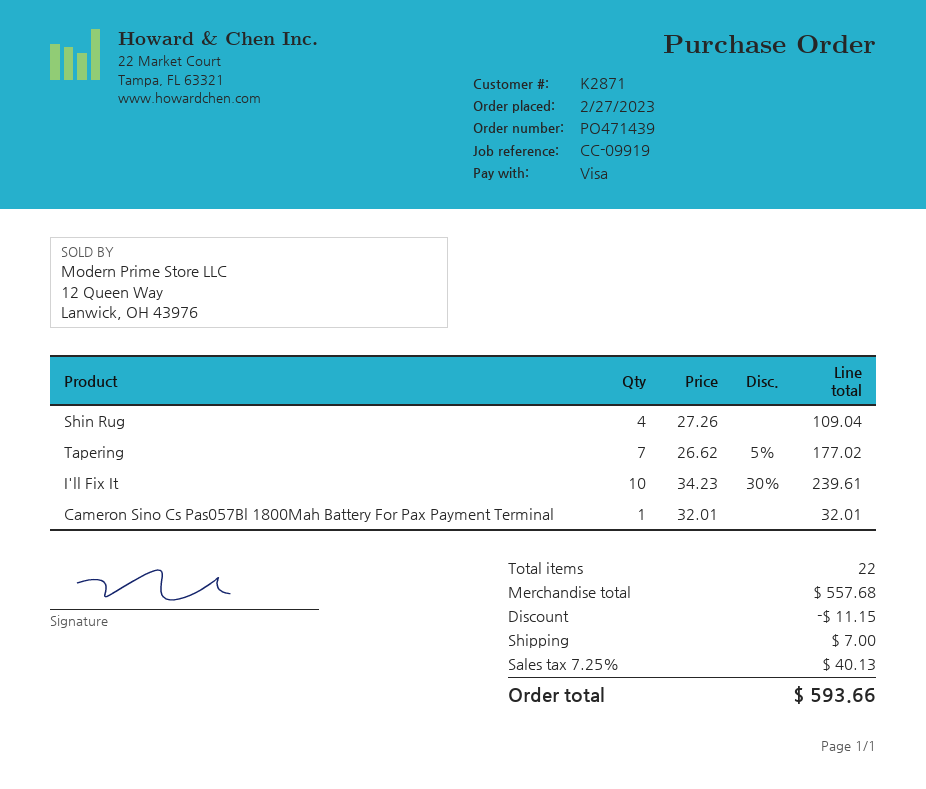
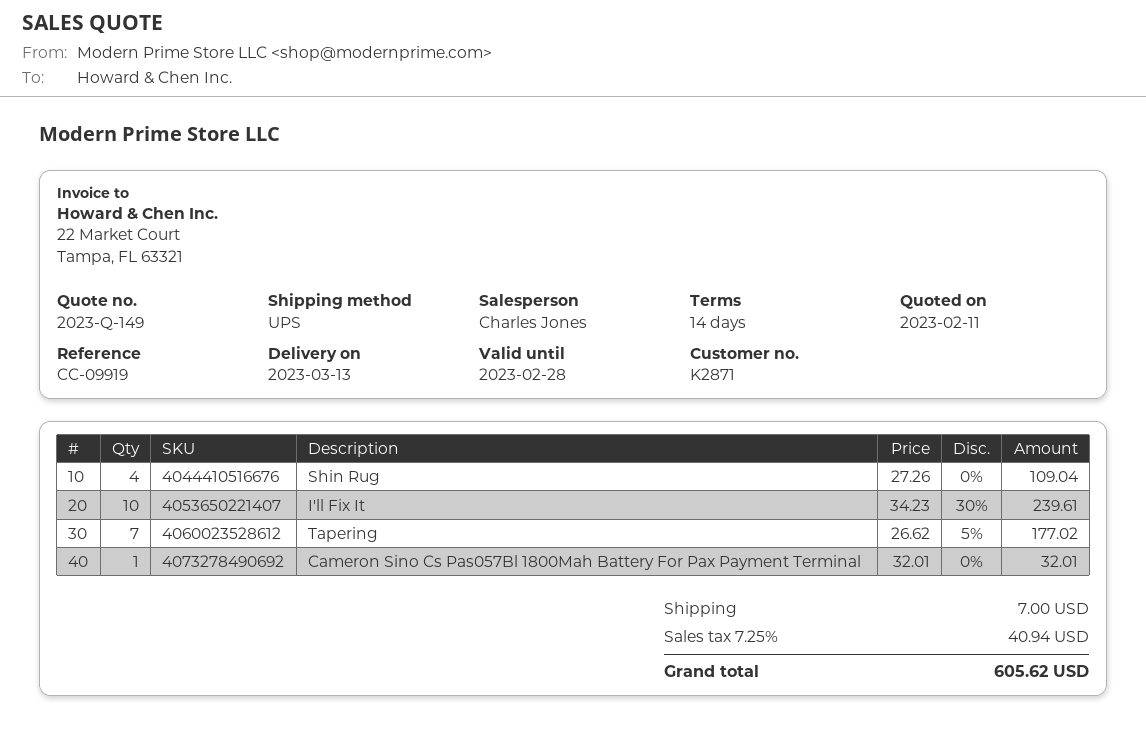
discount: 11.15 -> none
tax: 7.25% = 40.13 -> 7.25% = 40.94
total: 593.66 -> 605.62

